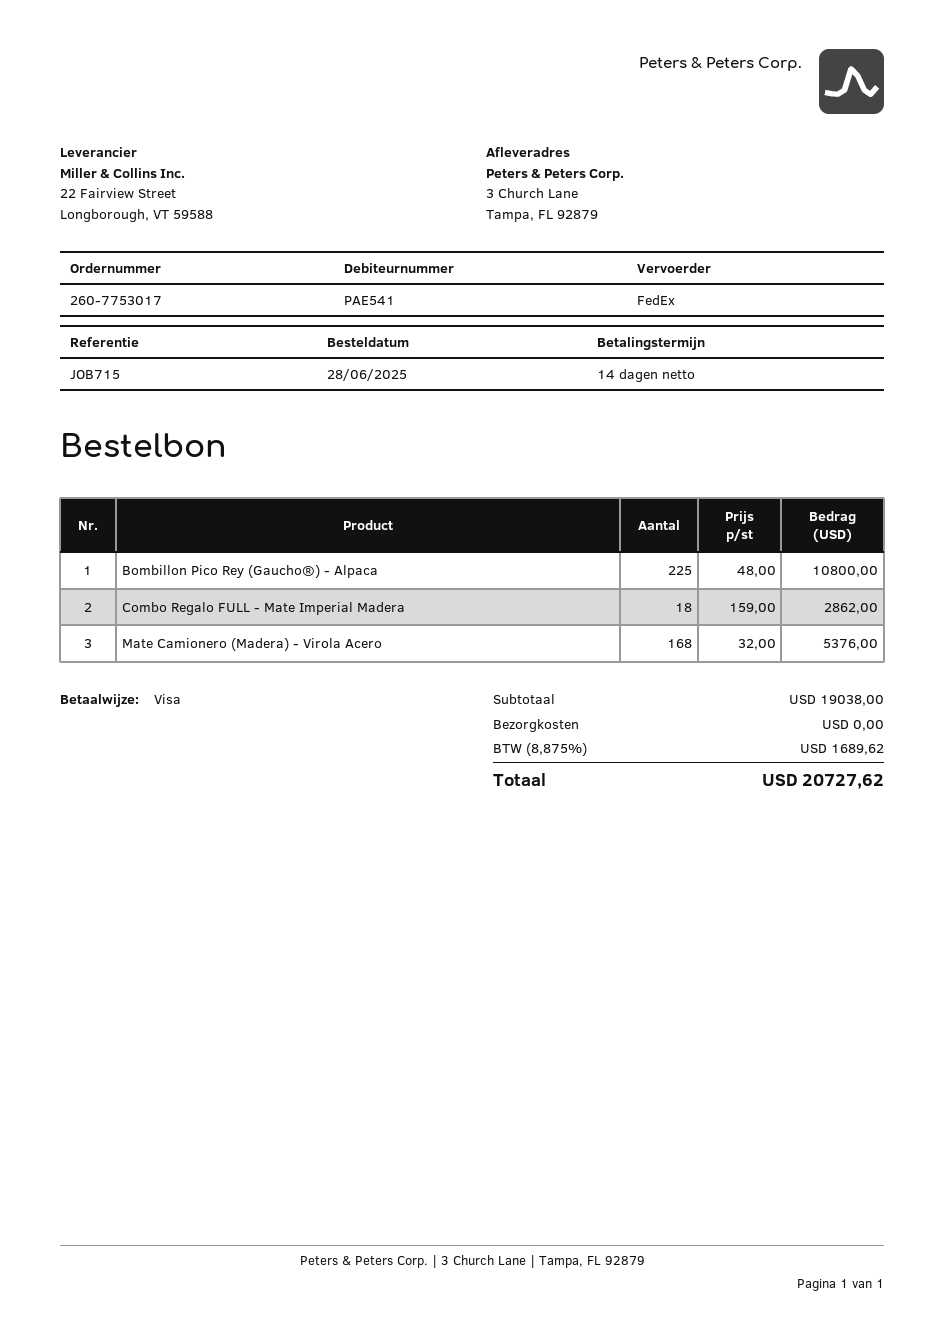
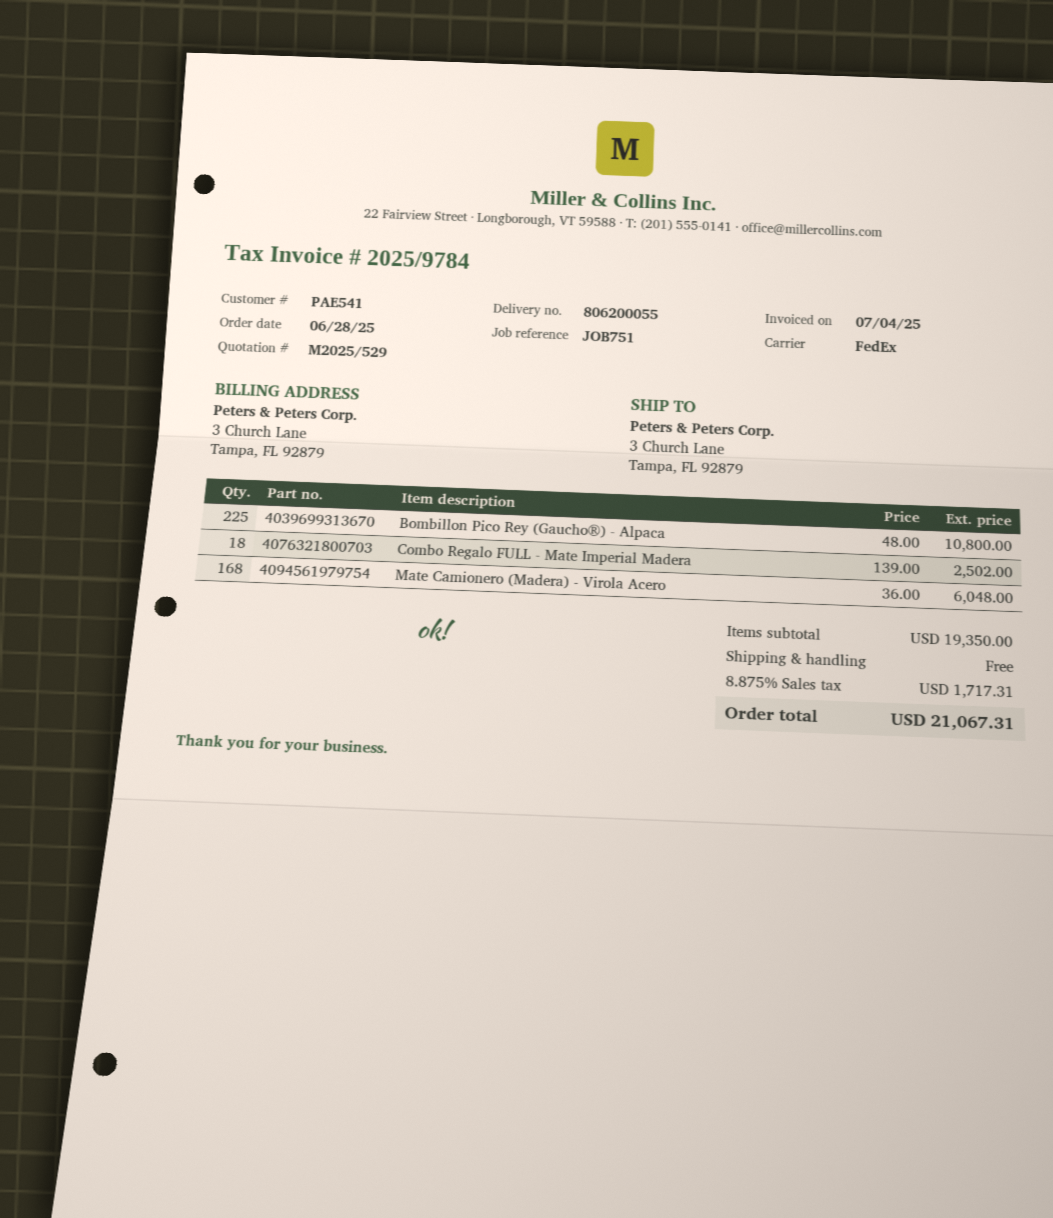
reference: JOB715 -> JOB751
Combo Regalo FULL - Mate Imperial Madera: 18 x 159.00 = 2862.00 -> 18 x 139.00 = 2502.00
Mate Camionero (Madera) - Virola Acero: 168 x 32.00 = 5376.00 -> 168 x 36.00 = 6048.00
subtotal: 19038.00 -> 19350.00
tax: 8.875% = 1689.62 -> 8.875% = 1717.31
total: 20727.62 -> 21067.31

